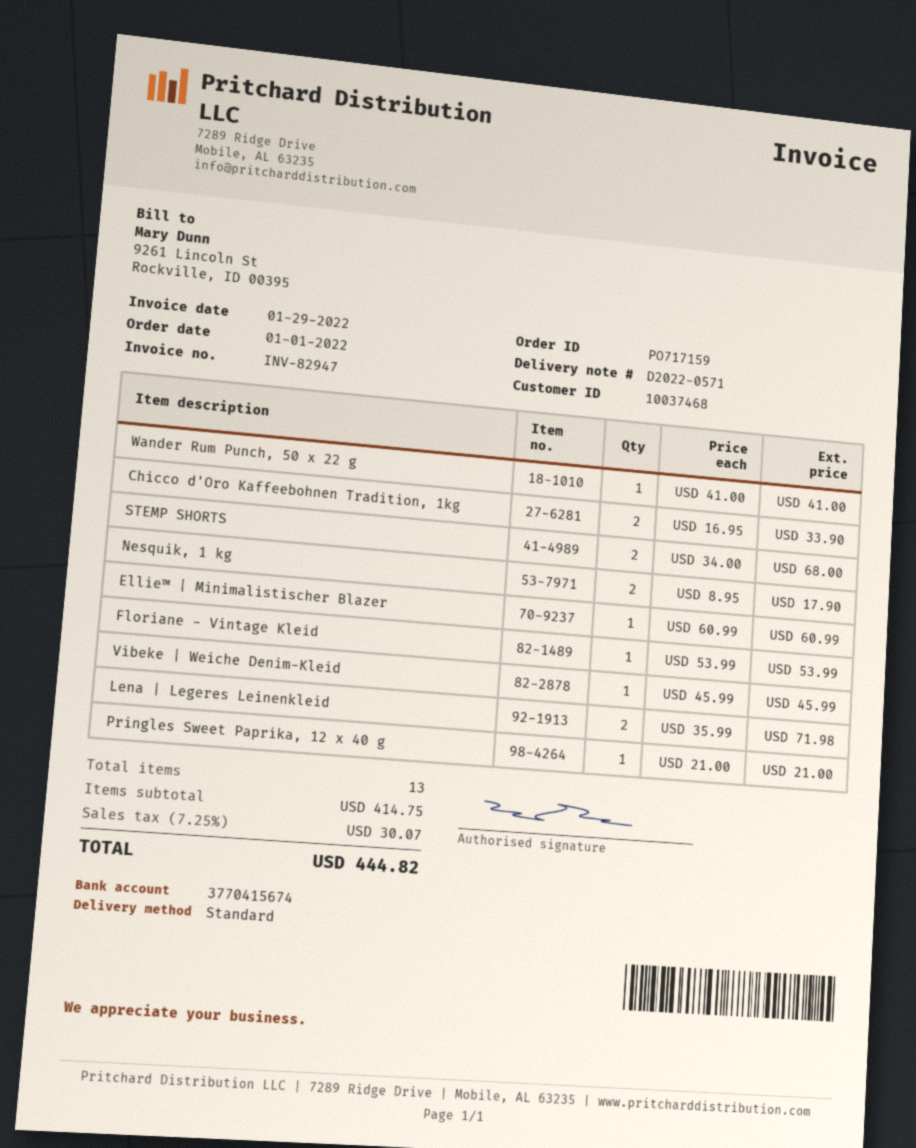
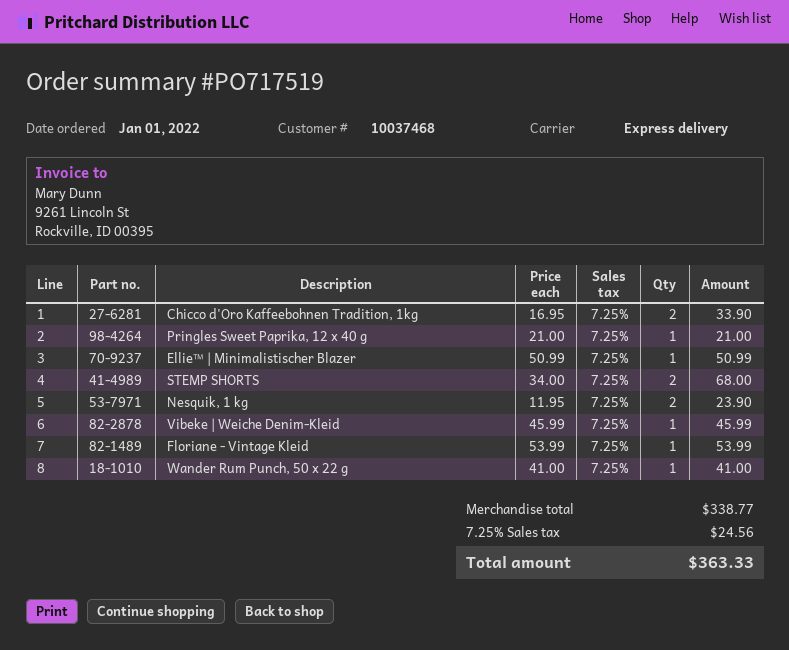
order number: PO717159 -> PO717519
shipping method: standard -> express
Nesquik, 1 kg: 2 x 8.95 = 17.90 -> 2 x 11.95 = 23.90
Ellie™ | Minimalistischer Blazer: 1 x 60.99 = 60.99 -> 1 x 50.99 = 50.99
Lena | Legeres Leinenkleid: 2 x 35.99 = 71.98 -> none
subtotal: 414.75 -> 338.77
tax: 7.25% = 30.07 -> 7.25% = 24.56
total: 444.82 -> 363.33

